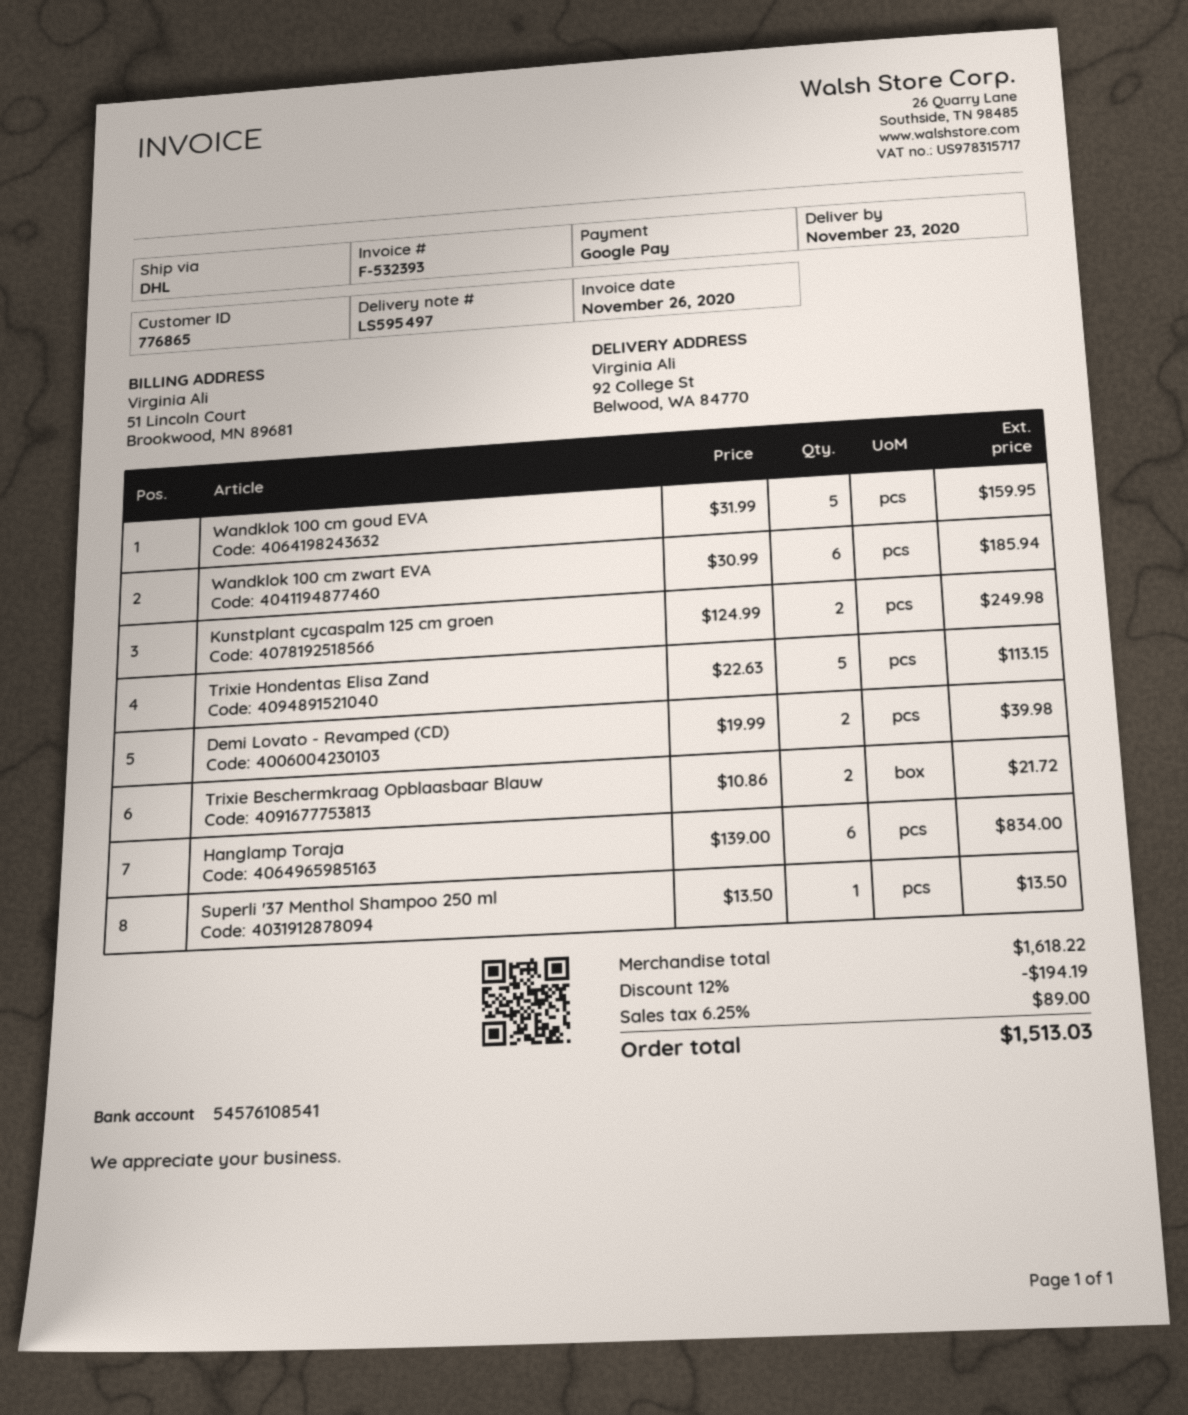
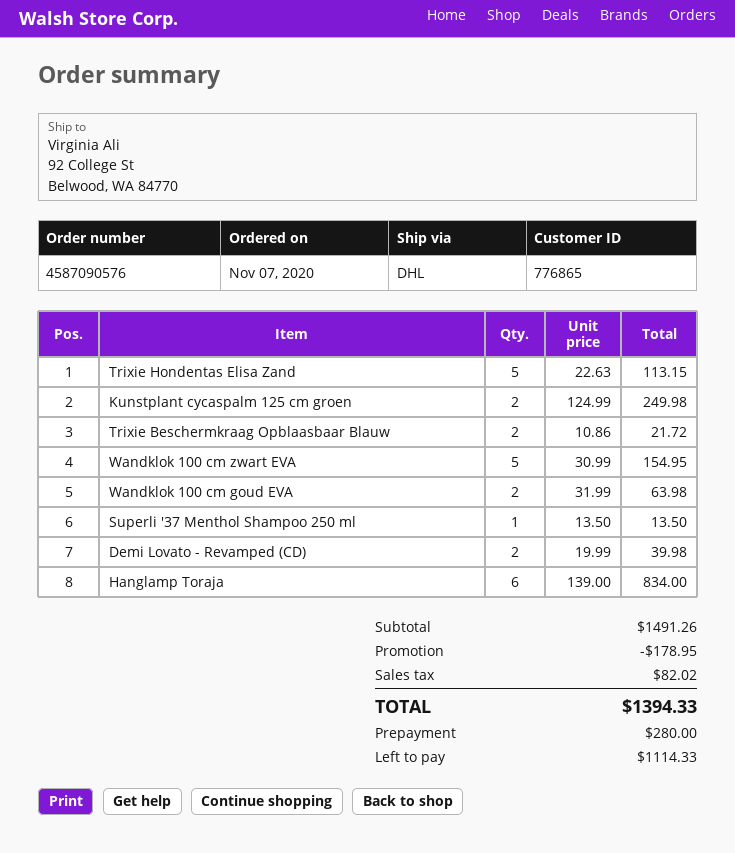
Wandklok 100 cm goud EVA: 5 x 31.99 = 159.95 -> 2 x 31.99 = 63.98
Wandklok 100 cm zwart EVA: 6 x 30.99 = 185.94 -> 5 x 30.99 = 154.95
subtotal: 1618.22 -> 1491.26
discount: 194.19 -> 178.95
tax: 89.00 -> 82.02
total: 1513.03 -> 1394.33

